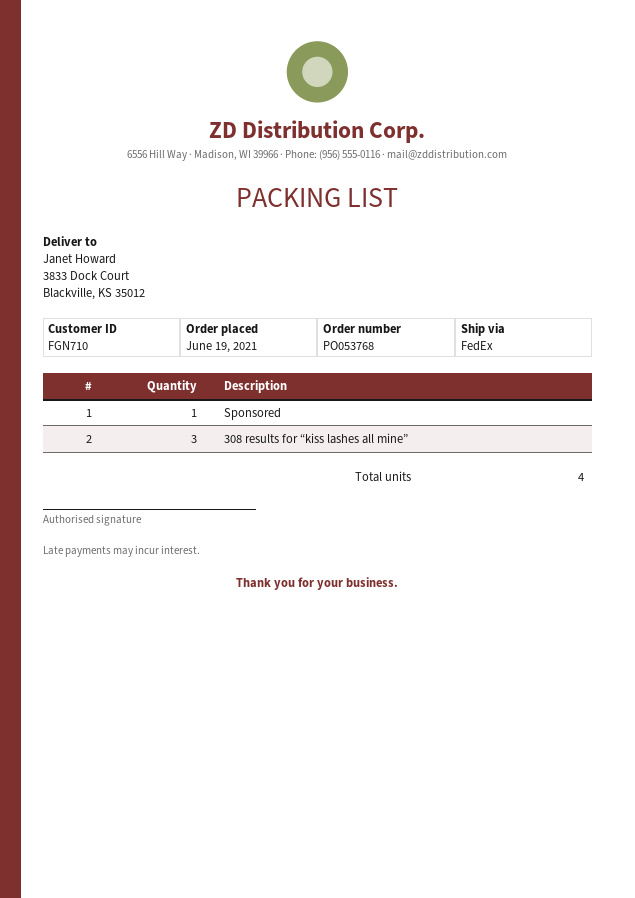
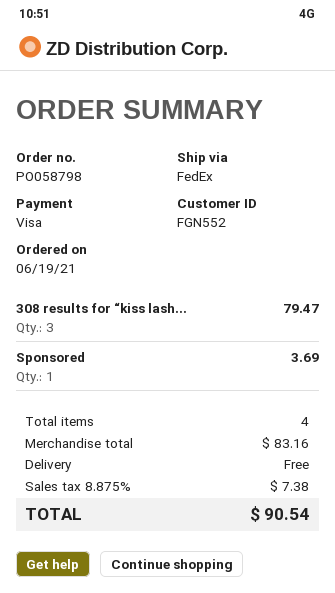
order number: PO053768 -> PO058798
customer number: FGN710 -> FGN552

